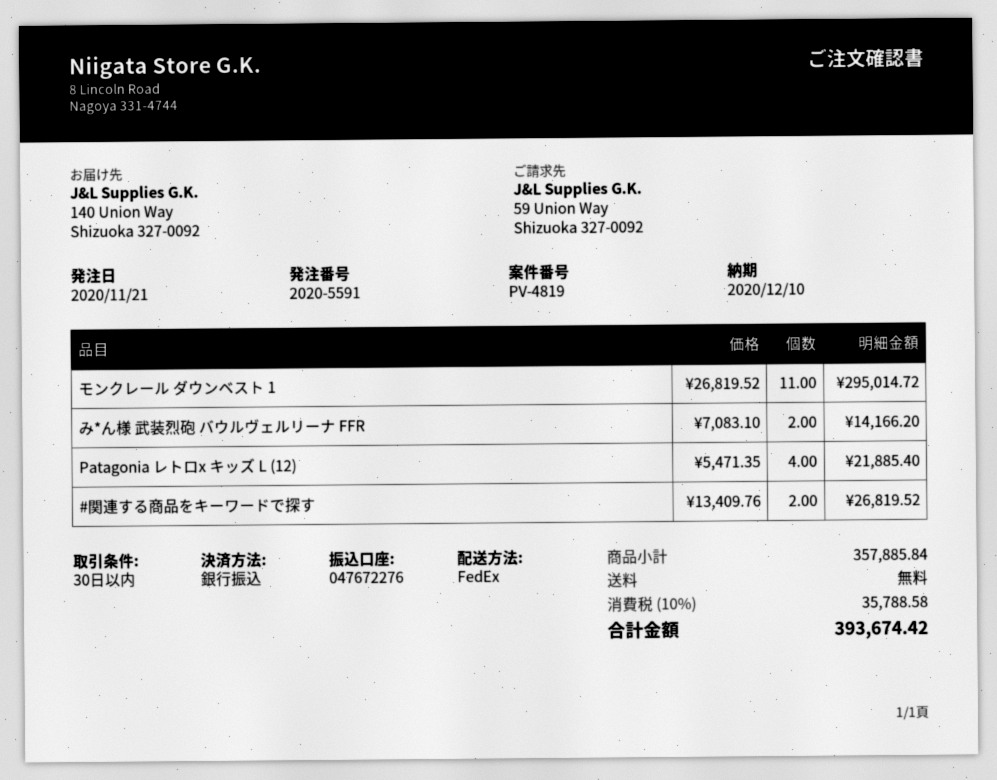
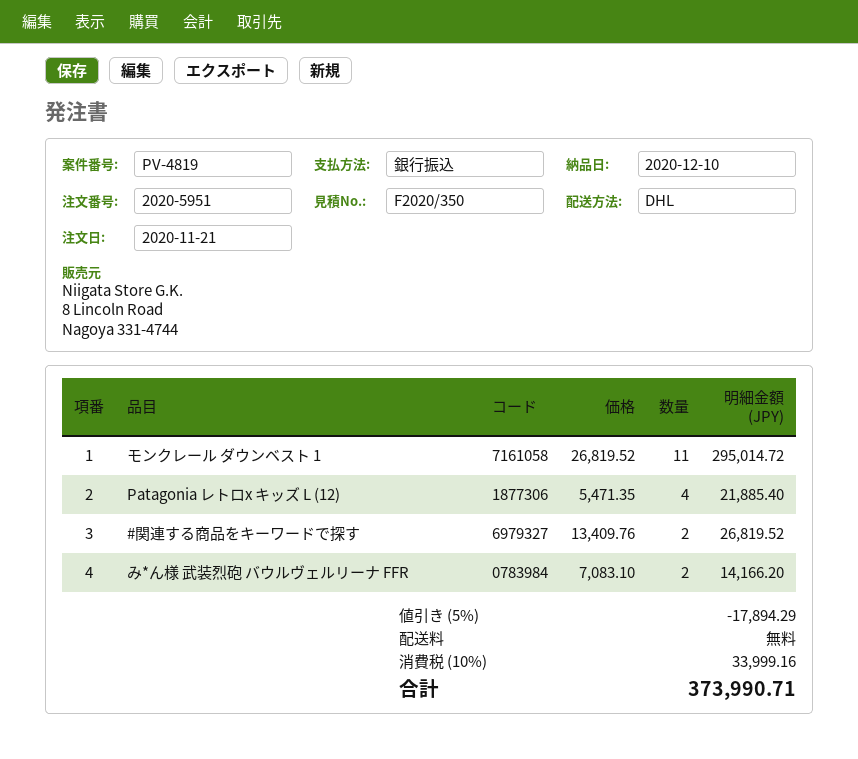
order number: 2020-5591 -> 2020-5951
shipping method: FedEx -> DHL
discount: none -> 5% = 17894.29
tax: 10% = 35788.58 -> 10% = 33999.16
total: 393674.42 -> 373990.71

